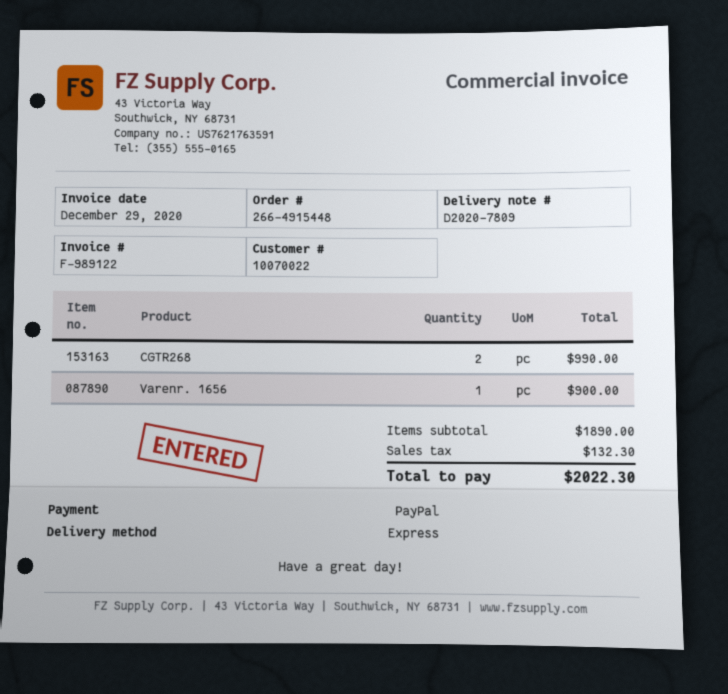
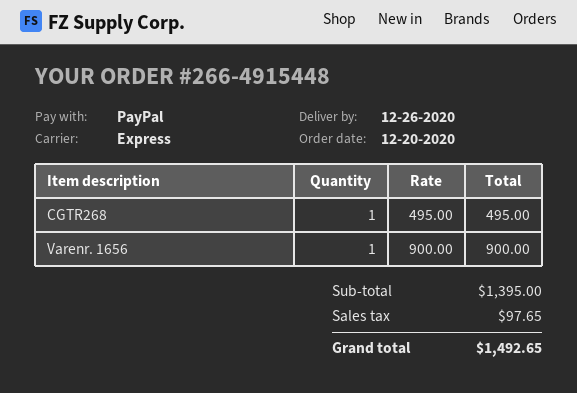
CGTR268: 2 for 990.00 -> 1 for 495.00
subtotal: 1890.00 -> 1395.00
tax: 132.30 -> 97.65
total: 2022.30 -> 1492.65

